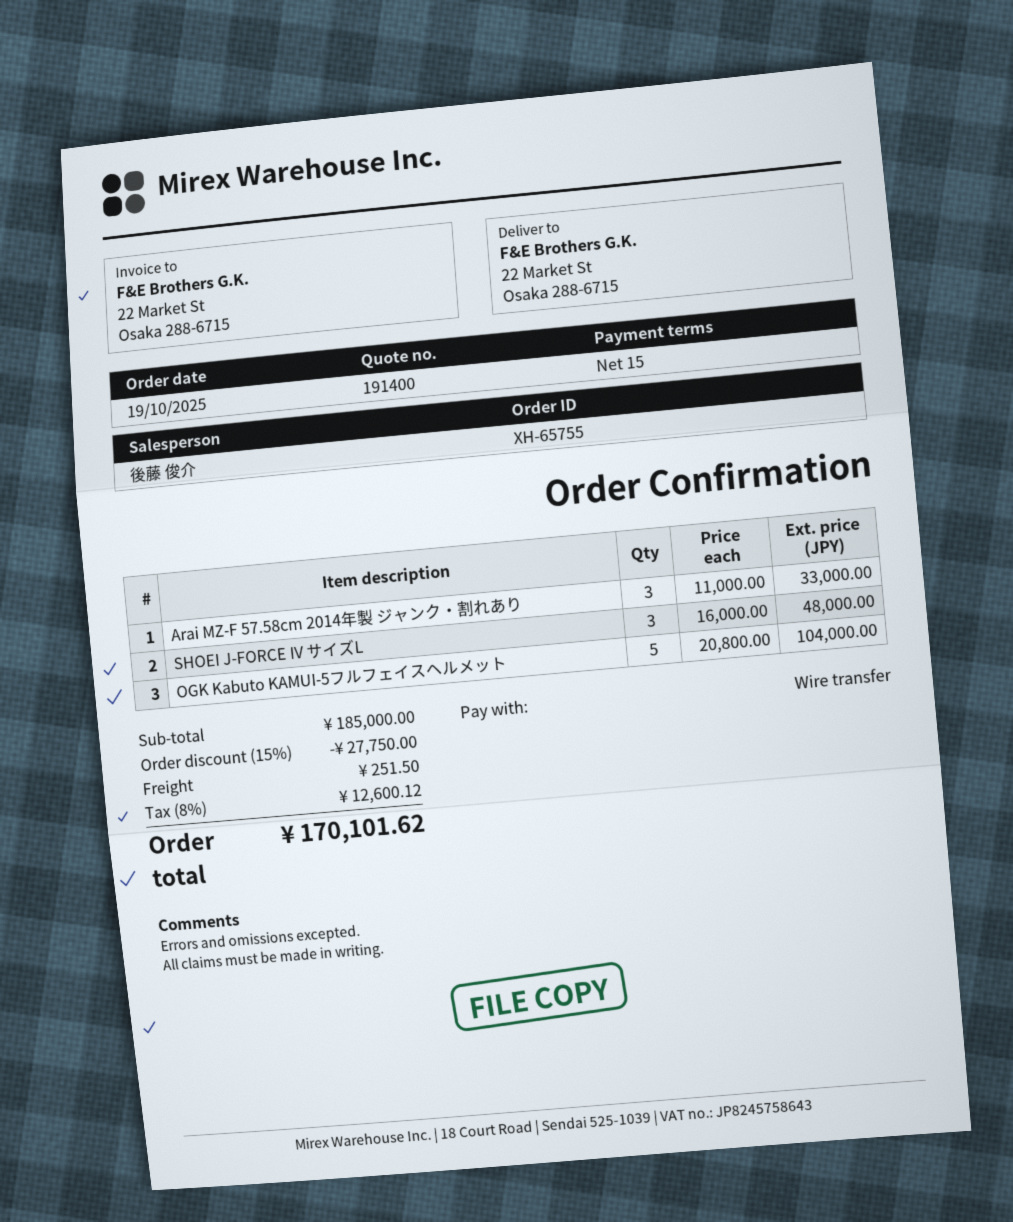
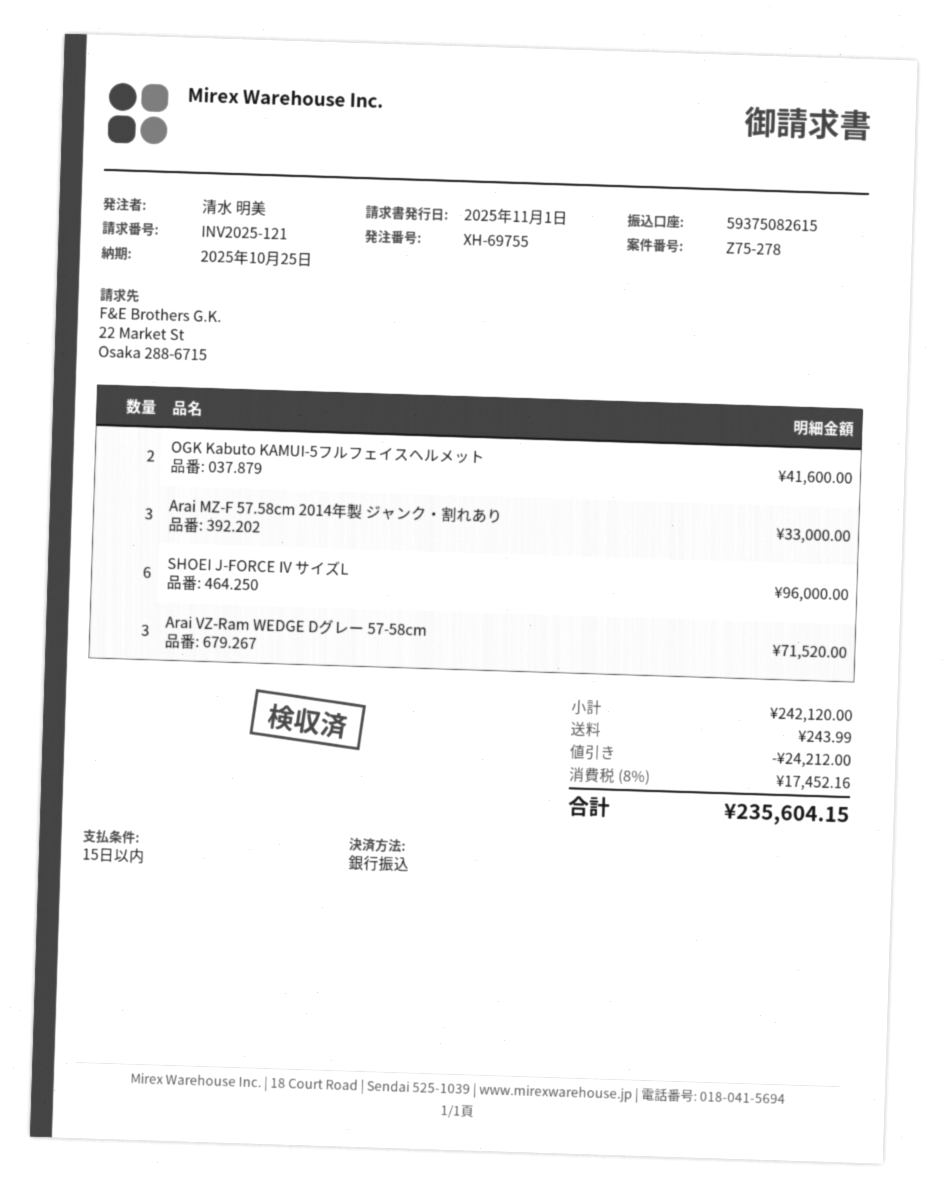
order number: XH-65755 -> XH-69755
SHOEI J-FORCE IV サイズL: 3 for 48000.00 -> 6 for 96000.00
OGK Kabuto KAMUI-5フルフェイスヘルメット: 5 for 104000.00 -> 2 for 41600.00
Arai VZ-Ram WEDGE Dグレー 57-58cm: none -> 3 for 71520.00
subtotal: 185000.00 -> 242120.00
discount: 27750.00 -> 24212.00
shipping: 251.50 -> 243.99
tax: 8% = 12600.12 -> 8% = 17452.16
total: 170101.62 -> 235604.15

